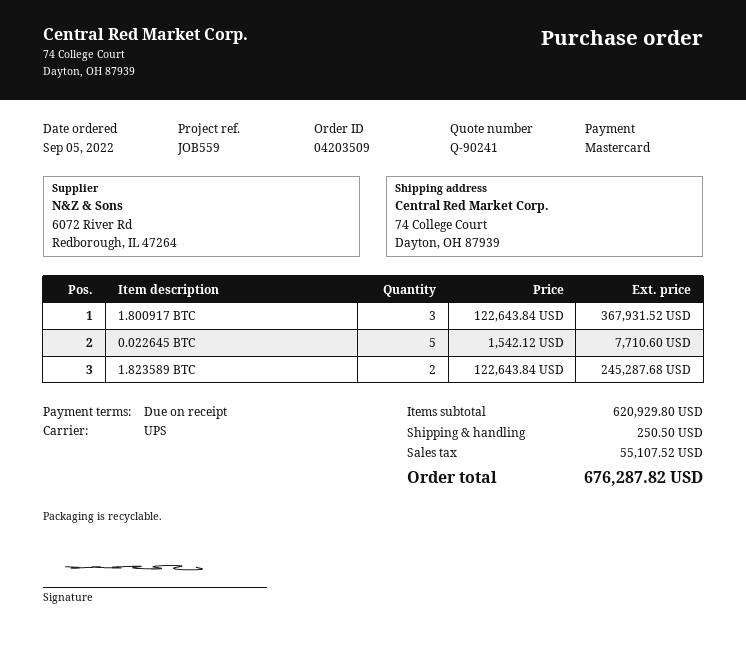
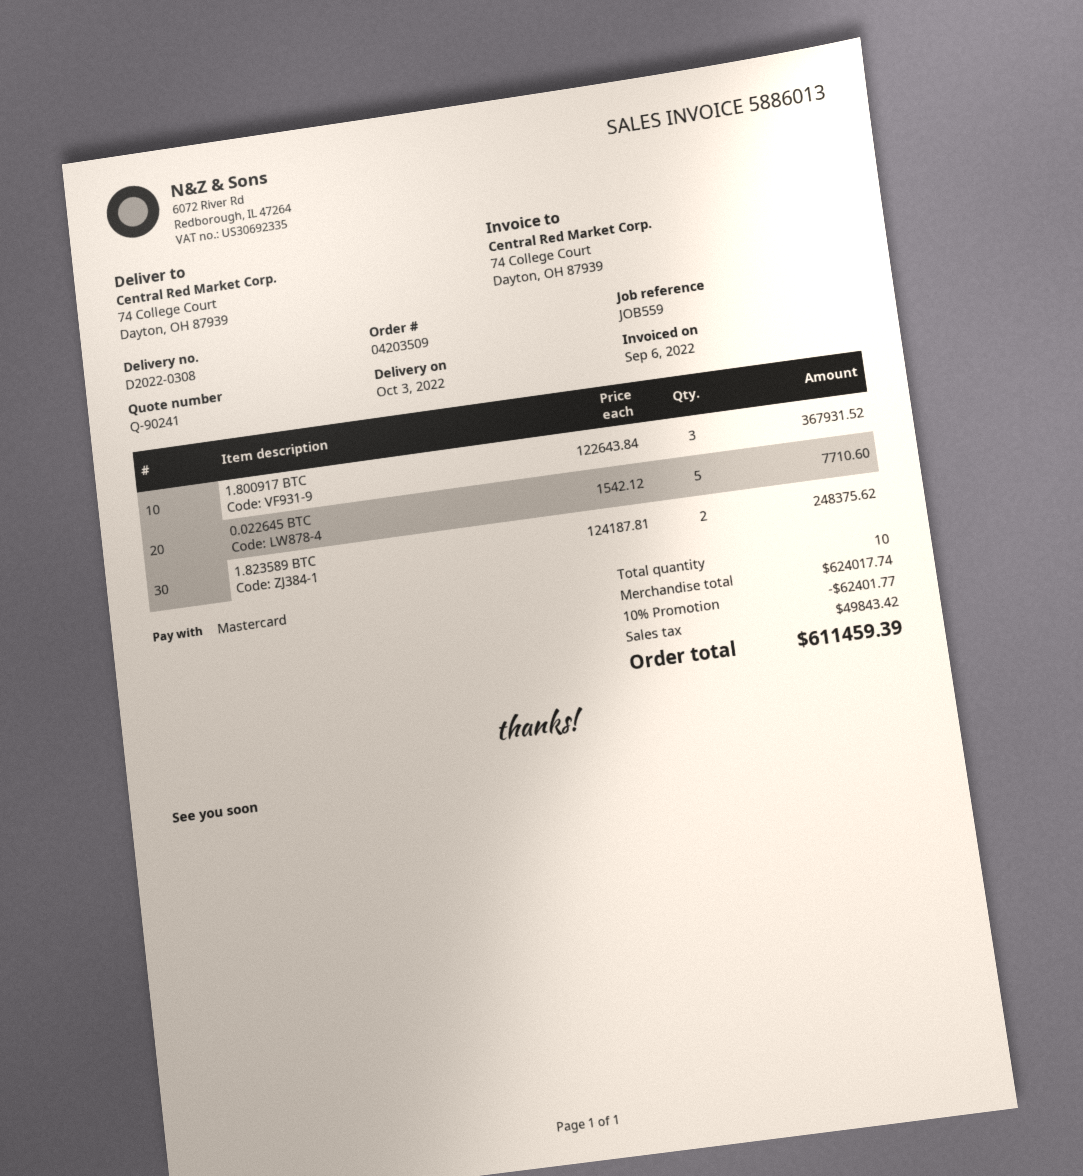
1.823589 BTC: 2 x 122643.84 = 245287.68 -> 2 x 124187.81 = 248375.62
subtotal: 620929.80 -> 624017.74
discount: none -> 10% = 62401.77
shipping: 250.50 -> none
tax: 55107.52 -> 49843.42
total: 676287.82 -> 611459.39

